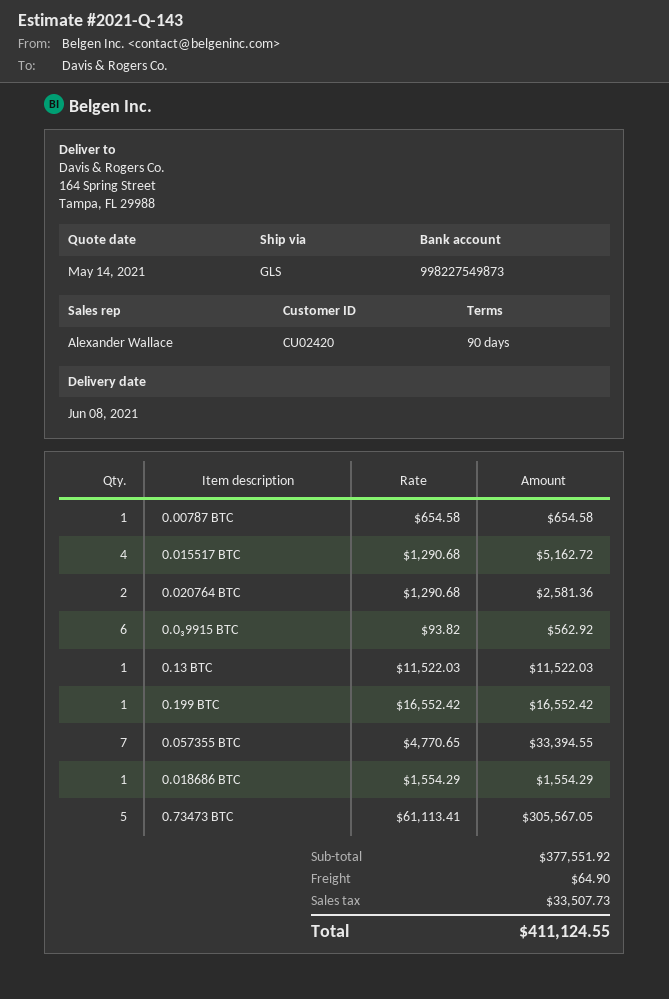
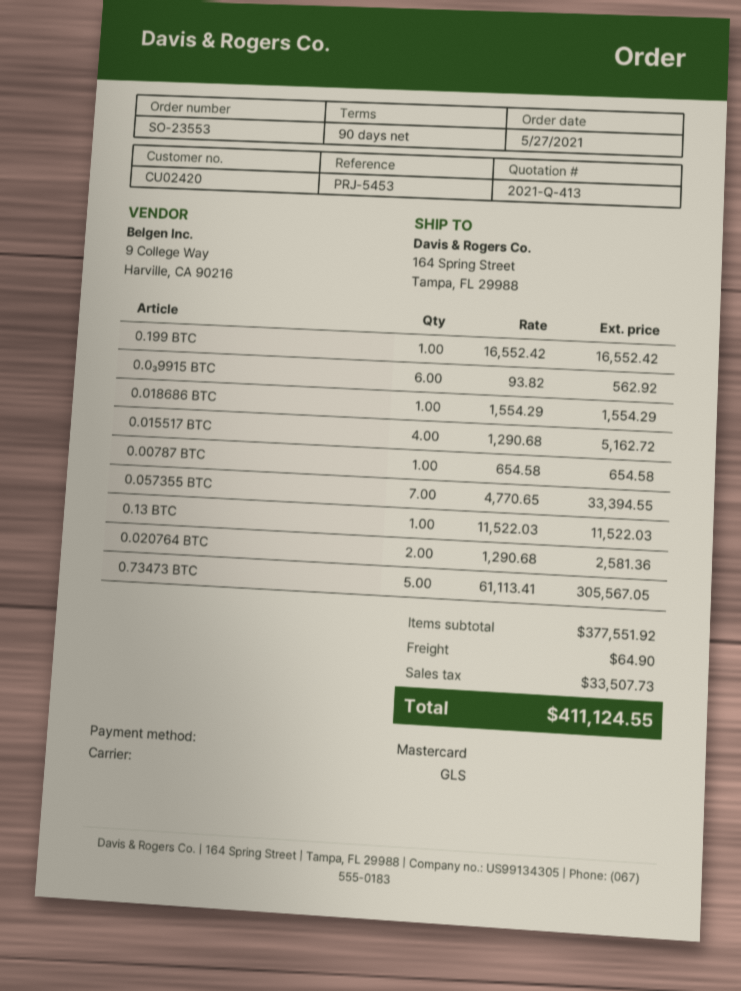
quote number: 2021-Q-143 -> 2021-Q-413

